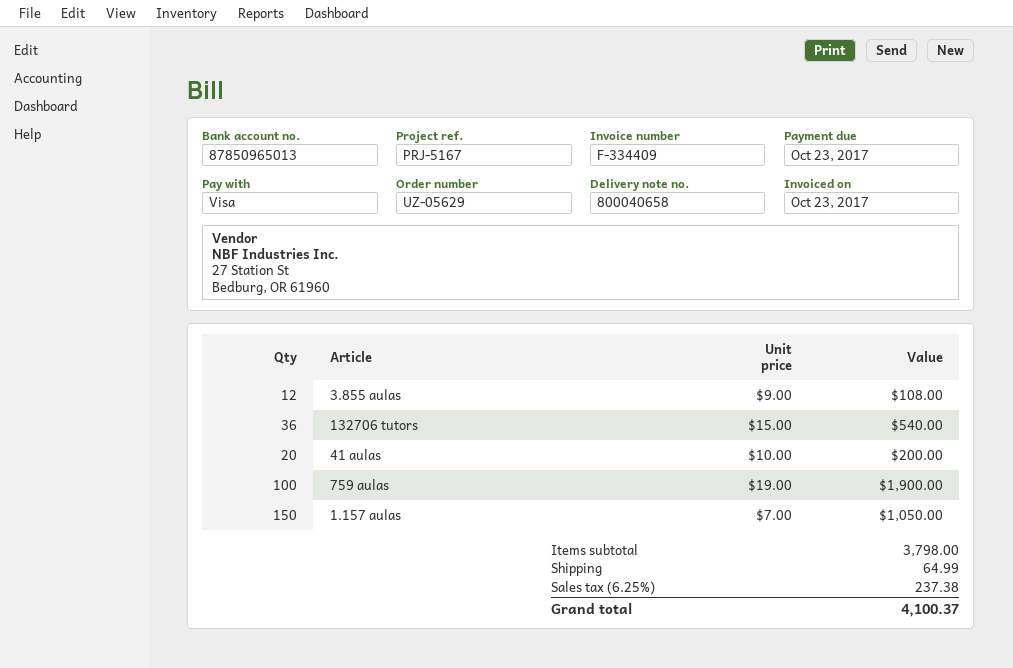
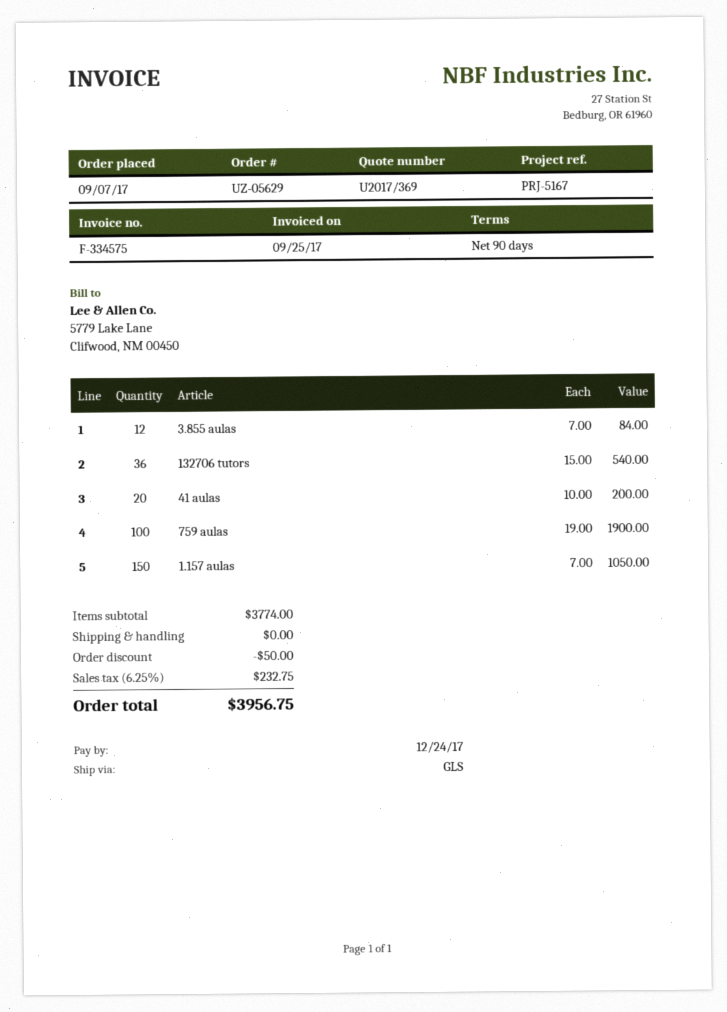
invoice number: F-334409 -> F-334575
invoice date: 2017-10-23 -> 2017-09-25
due date: 2017-10-23 -> 2017-12-24
3.855 aulas: 12 x 9.00 = 108.00 -> 12 x 7.00 = 84.00
subtotal: 3798.00 -> 3774.00
discount: none -> 50.00
shipping: 64.99 -> 0.00
tax: 6.25% = 237.38 -> 6.25% = 232.75
total: 4100.37 -> 3956.75

